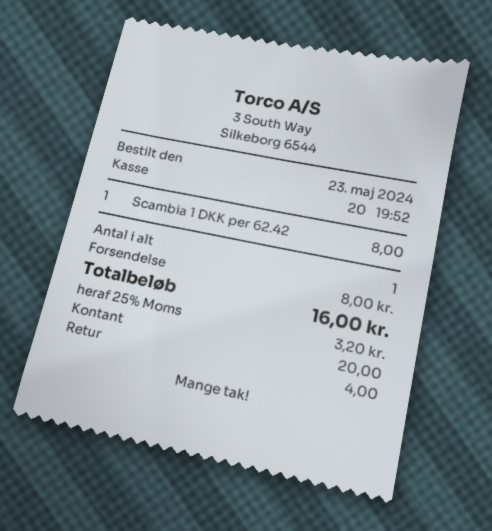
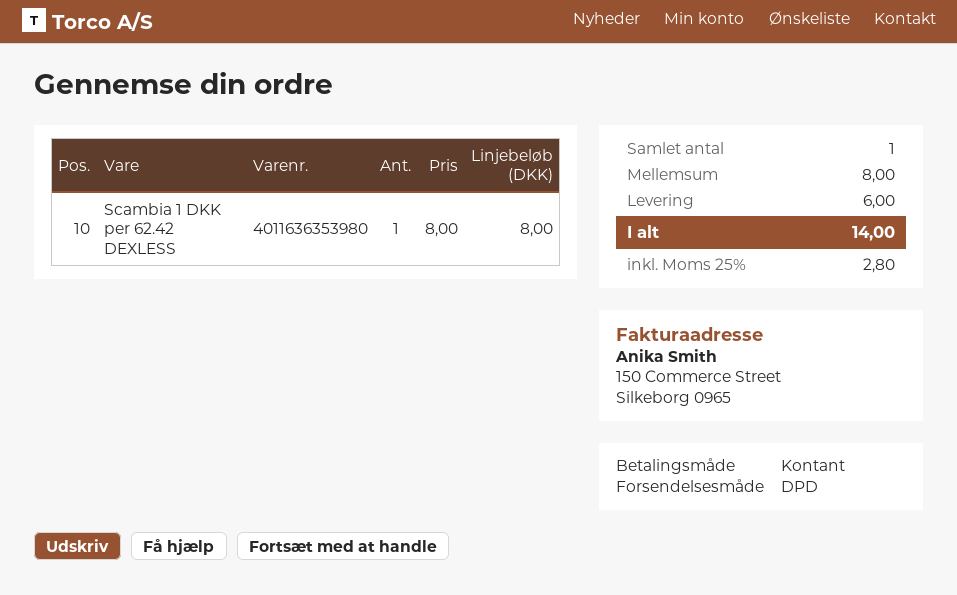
shipping: 8.00 -> 6.00
tax: 25% = 3.20 -> 25% = 2.80
total: 16.00 -> 14.00

